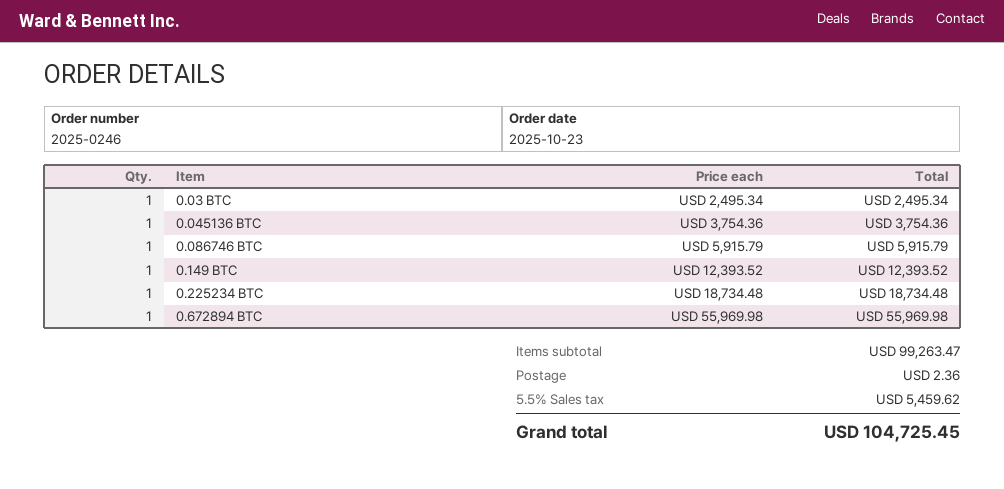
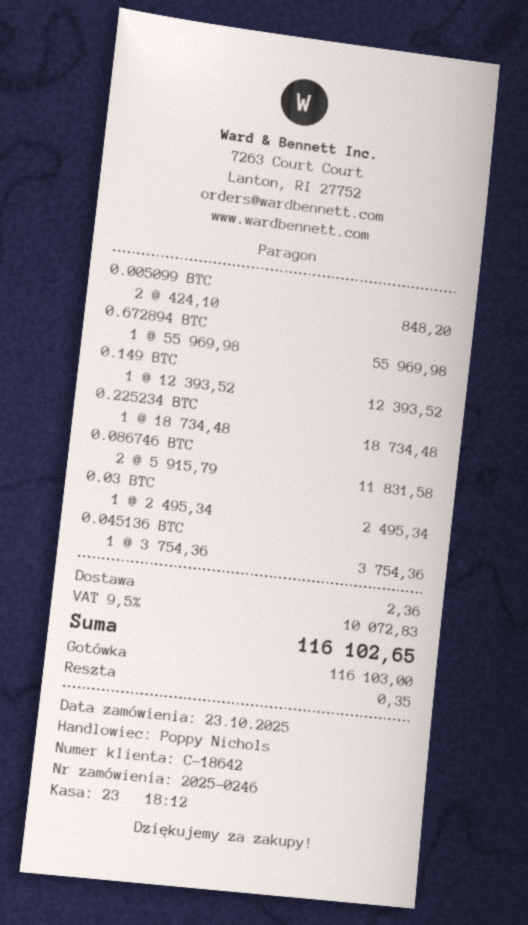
0.086746 BTC: 1 x 5915.79 = 5915.79 -> 2 x 5915.79 = 11831.58
0.005099 BTC: none -> 2 x 424.10 = 848.20
tax: 5.5% = 5459.62 -> 9.5% = 10072.83
total: 104725.45 -> 116102.65

